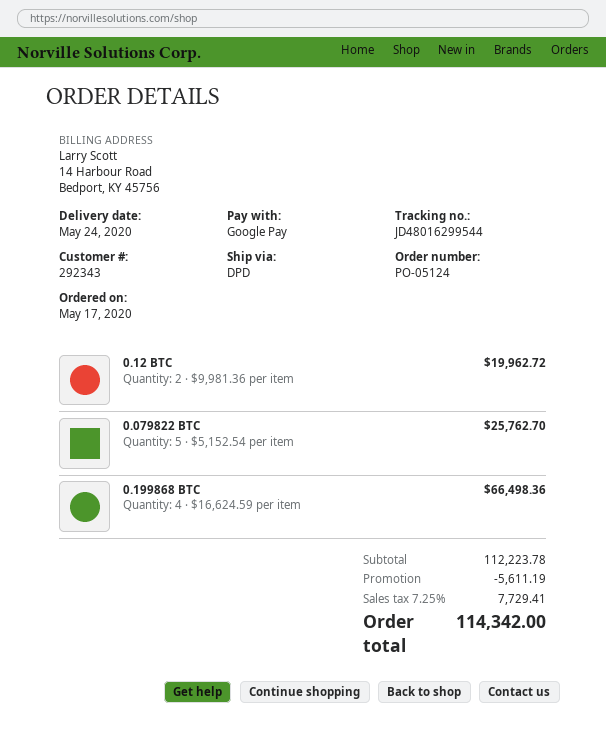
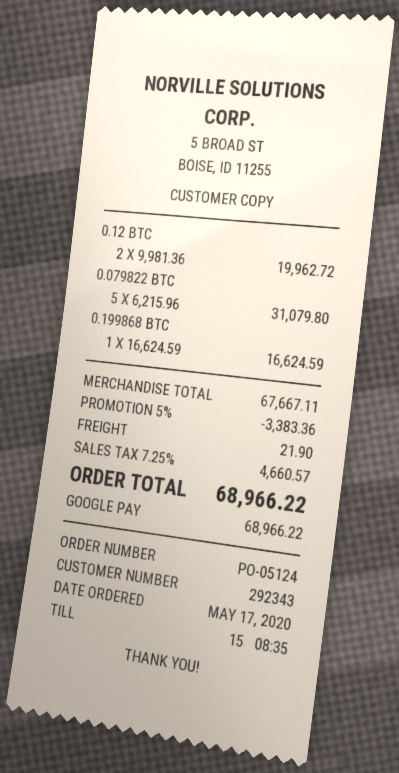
0.079822 BTC: 5 x 5152.54 = 25762.70 -> 5 x 6215.96 = 31079.80
0.199868 BTC: 4 x 16624.59 = 66498.36 -> 1 x 16624.59 = 16624.59
subtotal: 112223.78 -> 67667.11
discount: 5611.19 -> 3383.36
shipping: none -> 21.90
tax: 7.25% = 7729.41 -> 7.25% = 4660.57
total: 114342.00 -> 68966.22

